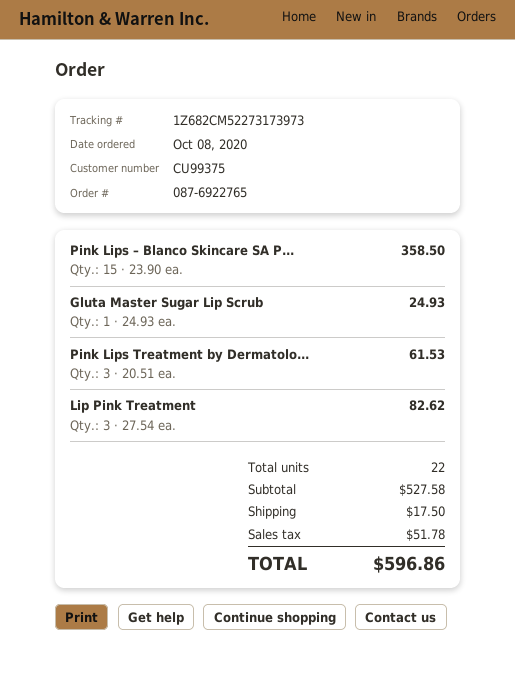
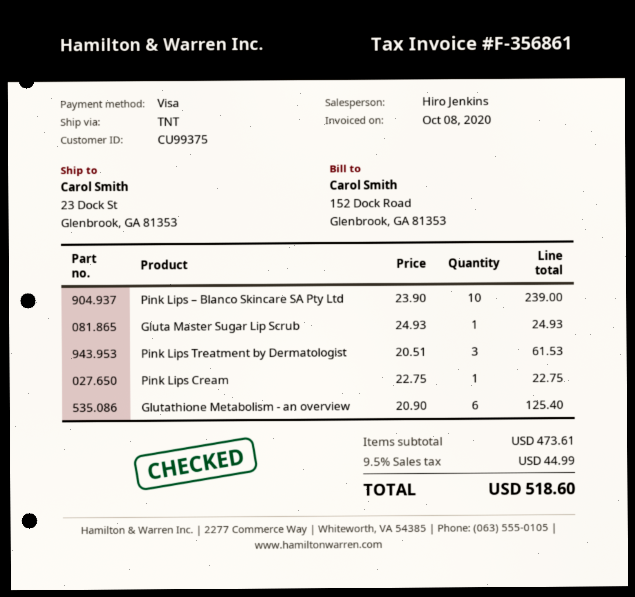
Pink Lips – Blanco Skincare SA P...: 15 x 23.90 = 358.50 -> 10 x 23.90 = 239.00
Lip Pink Treatment: 3 x 27.54 = 82.62 -> none
Pink Lips Cream: none -> 1 x 22.75 = 22.75
Glutathione Metabolism - an overview: none -> 6 x 20.90 = 125.40
subtotal: 527.58 -> 473.61
shipping: 17.50 -> none
tax: 51.78 -> 44.99
total: 596.86 -> 518.60

